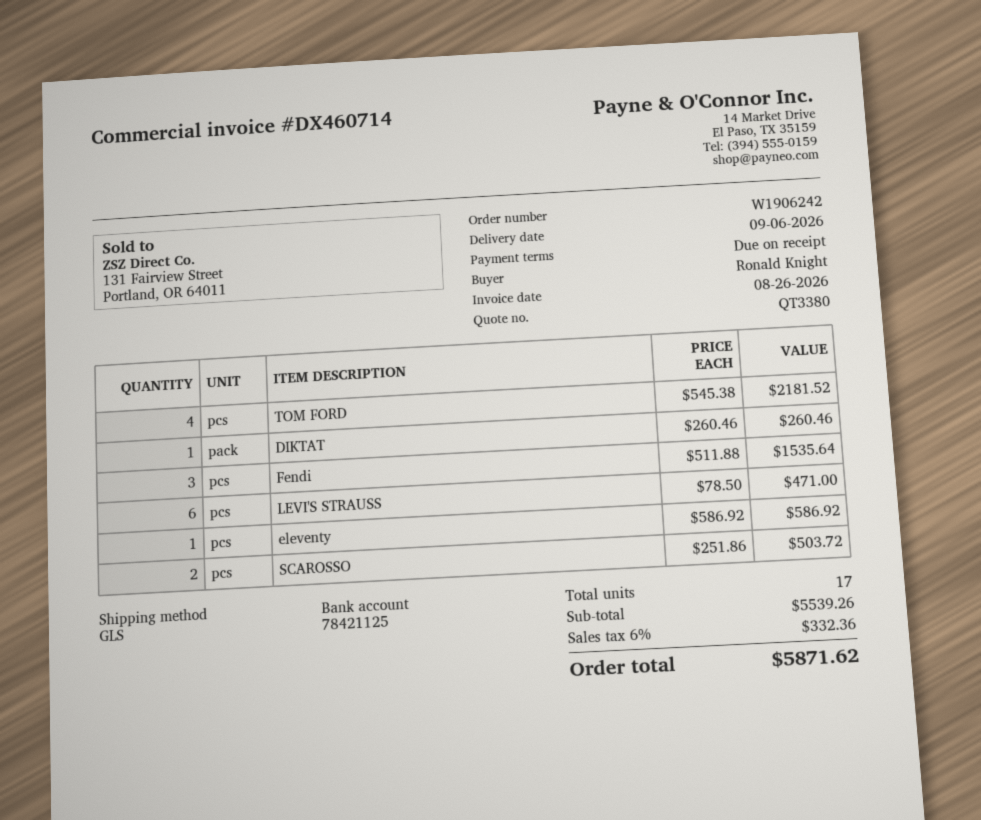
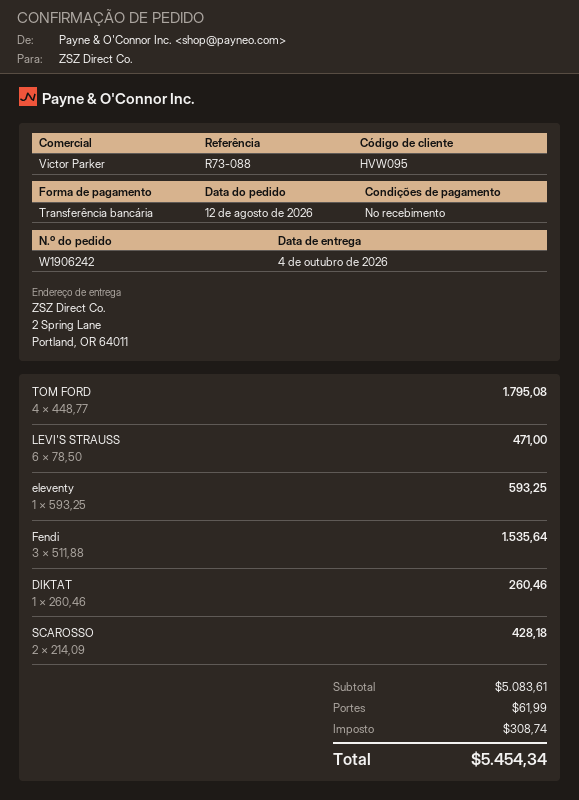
delivery date: 2026-09-06 -> 2026-10-04
TOM FORD: 4 x 545.38 = 2181.52 -> 4 x 448.77 = 1795.08
eleventy: 1 x 586.92 = 586.92 -> 1 x 593.25 = 593.25
SCAROSSO: 2 x 251.86 = 503.72 -> 2 x 214.09 = 428.18
subtotal: 5539.26 -> 5083.61
shipping: none -> 61.99
tax: 332.36 -> 308.74
total: 5871.62 -> 5454.34

